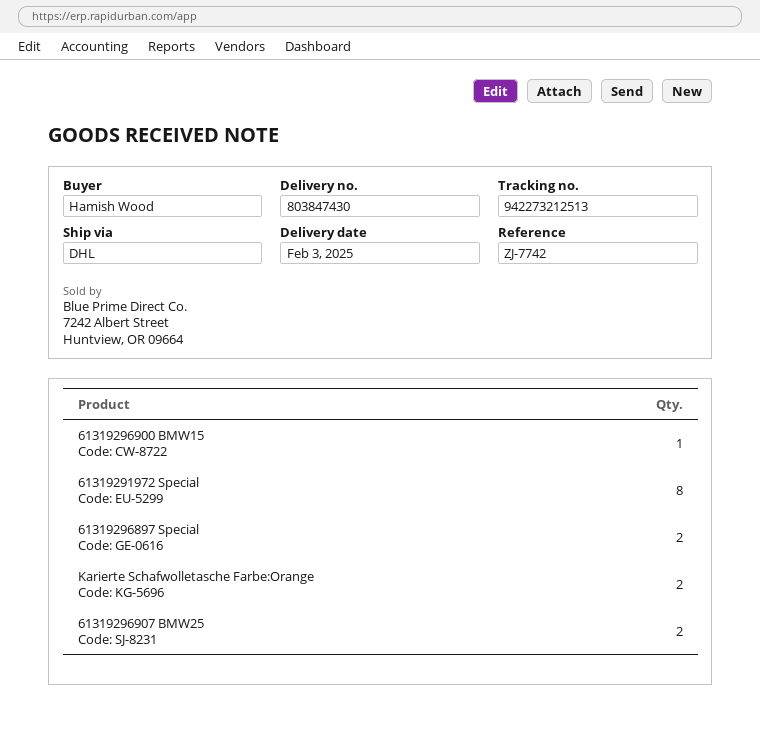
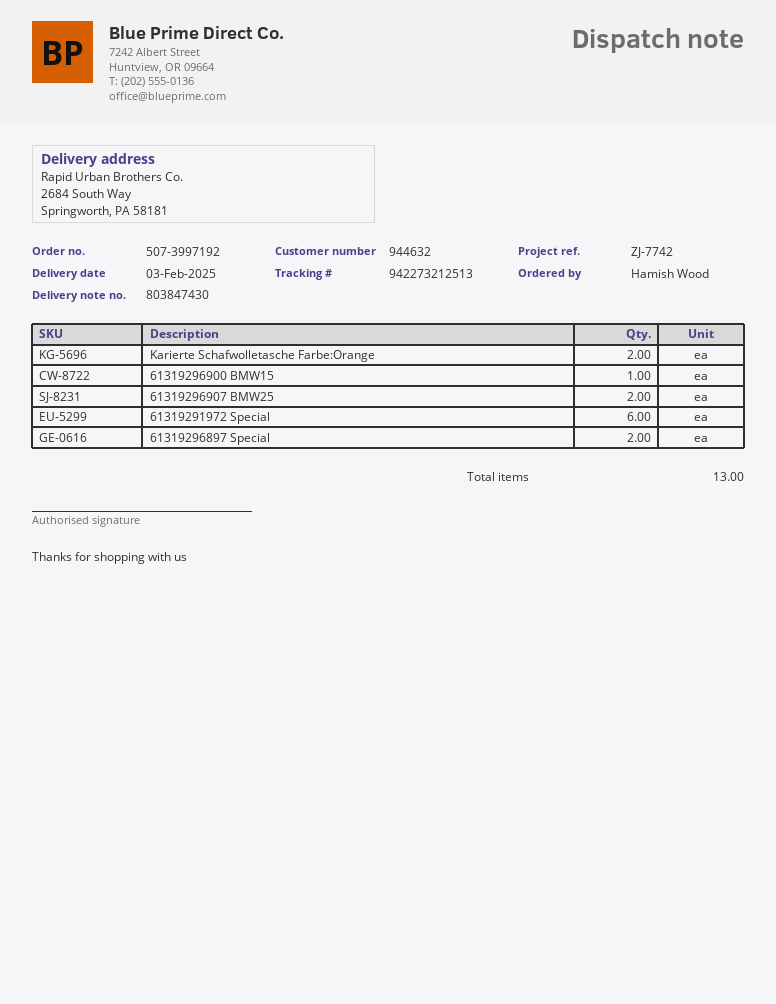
61319291972 Special: 8 -> 6

